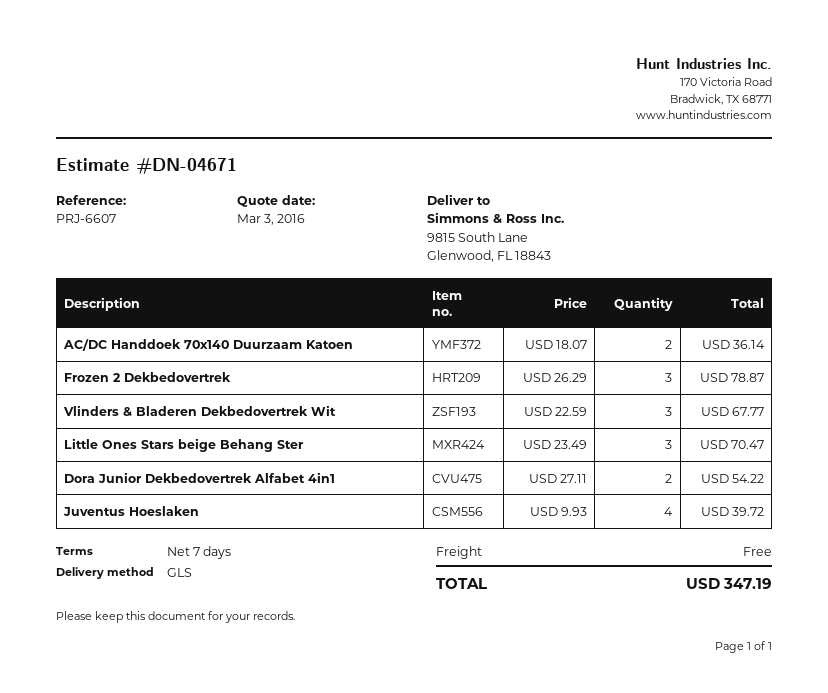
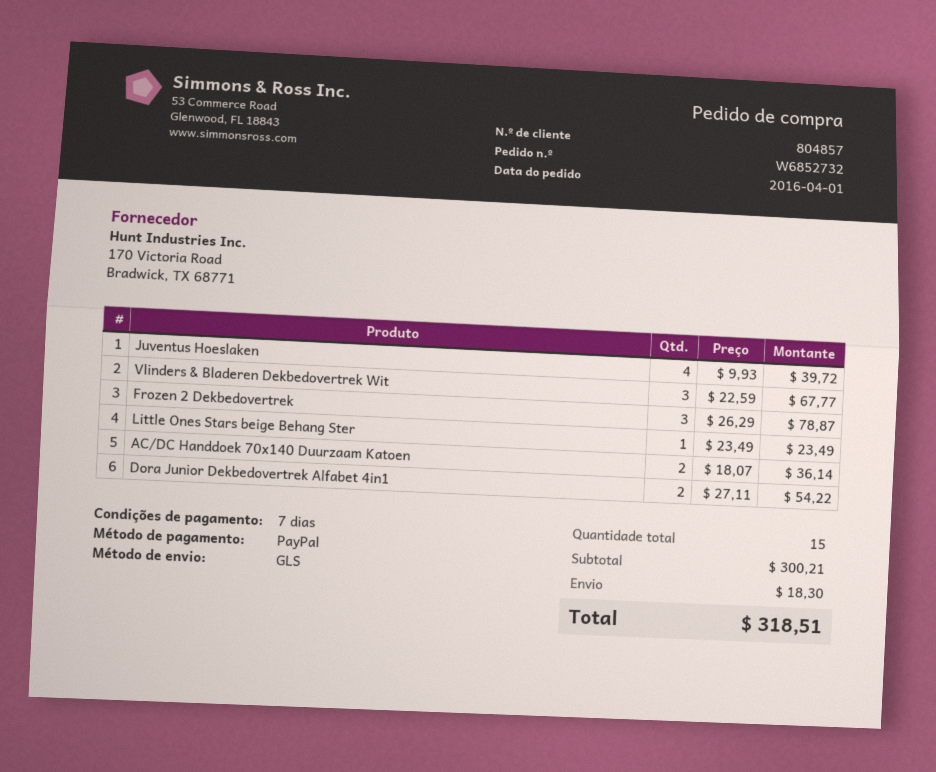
Little Ones Stars beige Behang Ster: 3 x 23.49 = 70.47 -> 1 x 23.49 = 23.49
shipping: 0.00 -> 18.30
total: 347.19 -> 318.51

